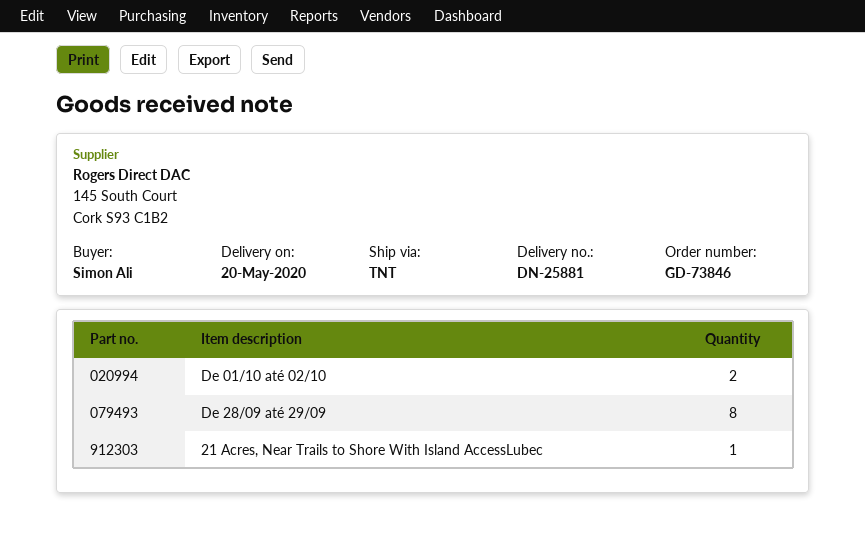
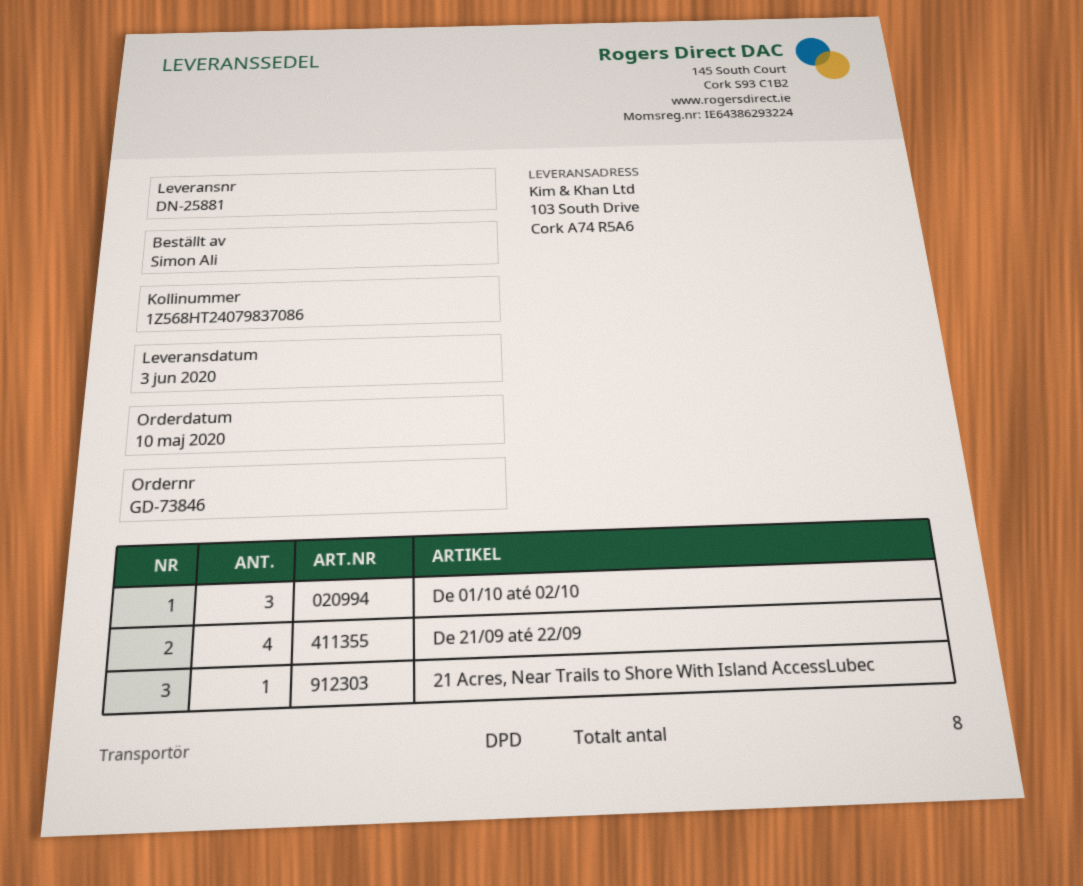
delivery date: 2020-05-20 -> 2020-06-03
shipping method: TNT -> DPD
De 01/10 até 02/10: 2 -> 3
De 28/09 até 29/09: 8 -> none
De 21/09 até 22/09: none -> 4

